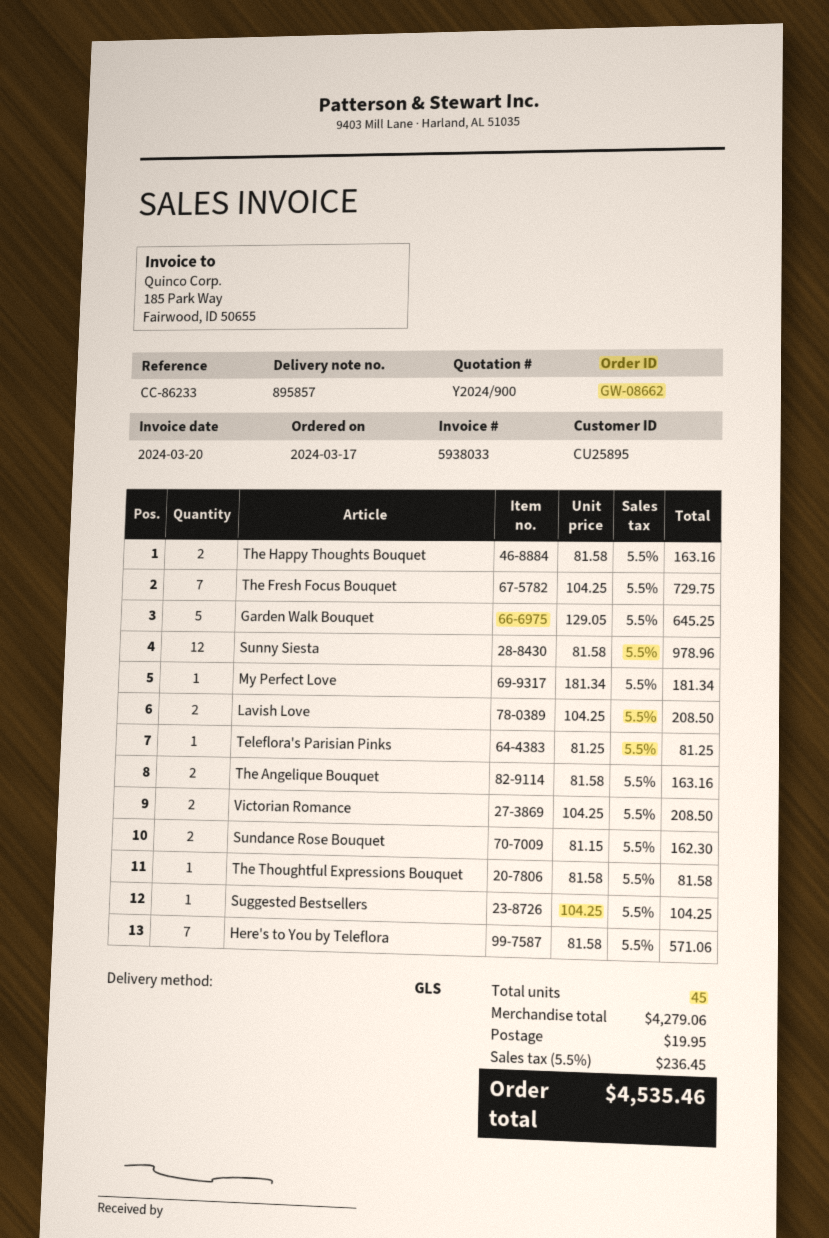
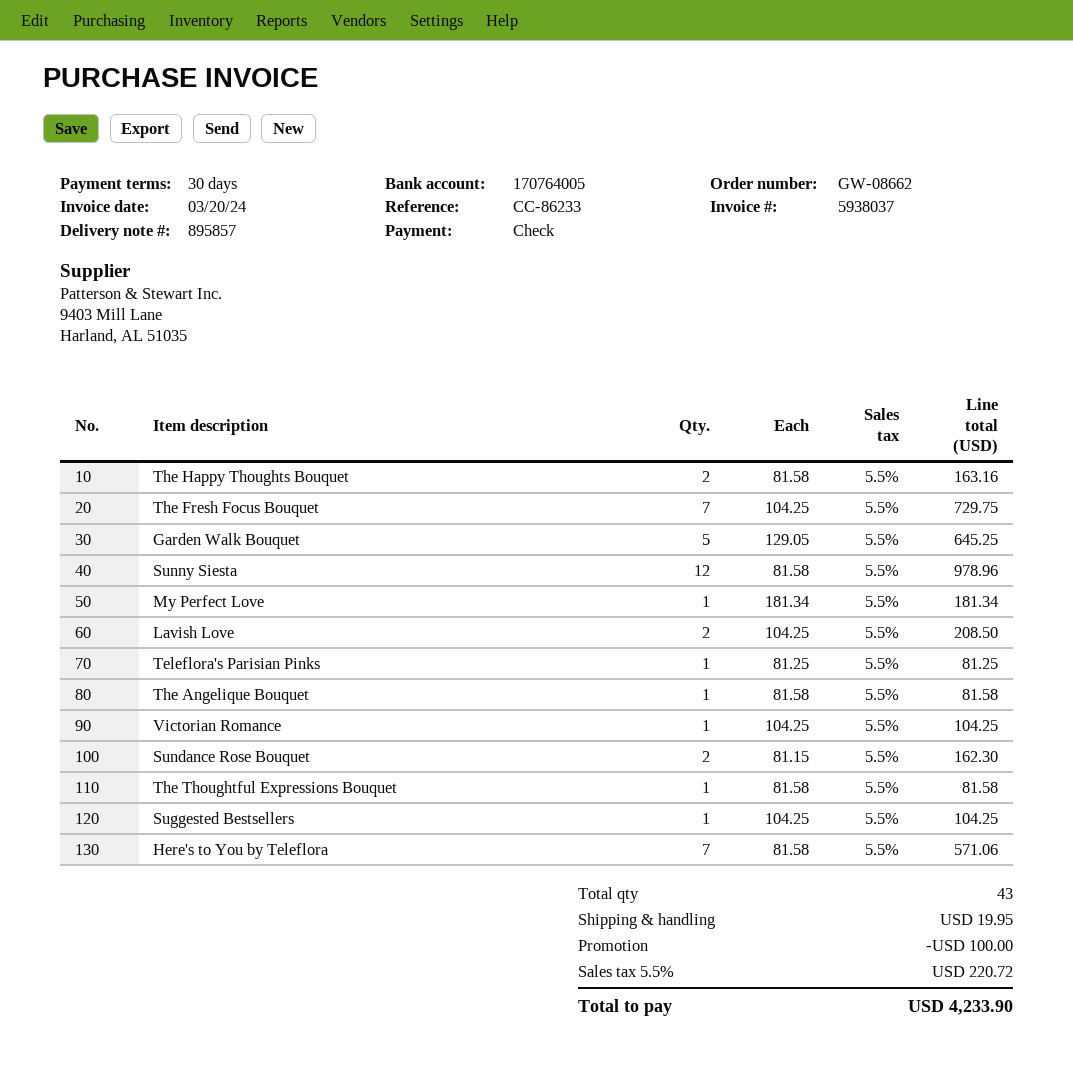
invoice number: 5938033 -> 5938037
The Angelique Bouquet: 2 x 81.58 = 163.16 -> 1 x 81.58 = 81.58
Victorian Romance: 2 x 104.25 = 208.50 -> 1 x 104.25 = 104.25
total quantity: 45 -> 43
discount: none -> 100.00
tax: 5.5% = 236.45 -> 5.5% = 220.72
total: 4535.46 -> 4233.90

